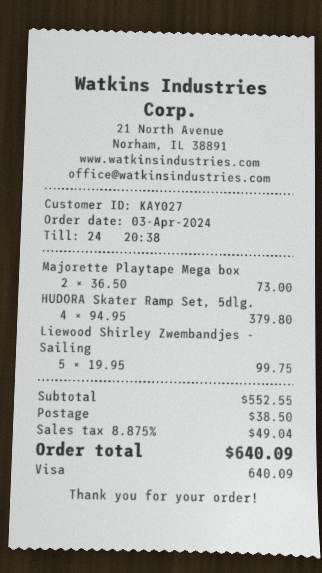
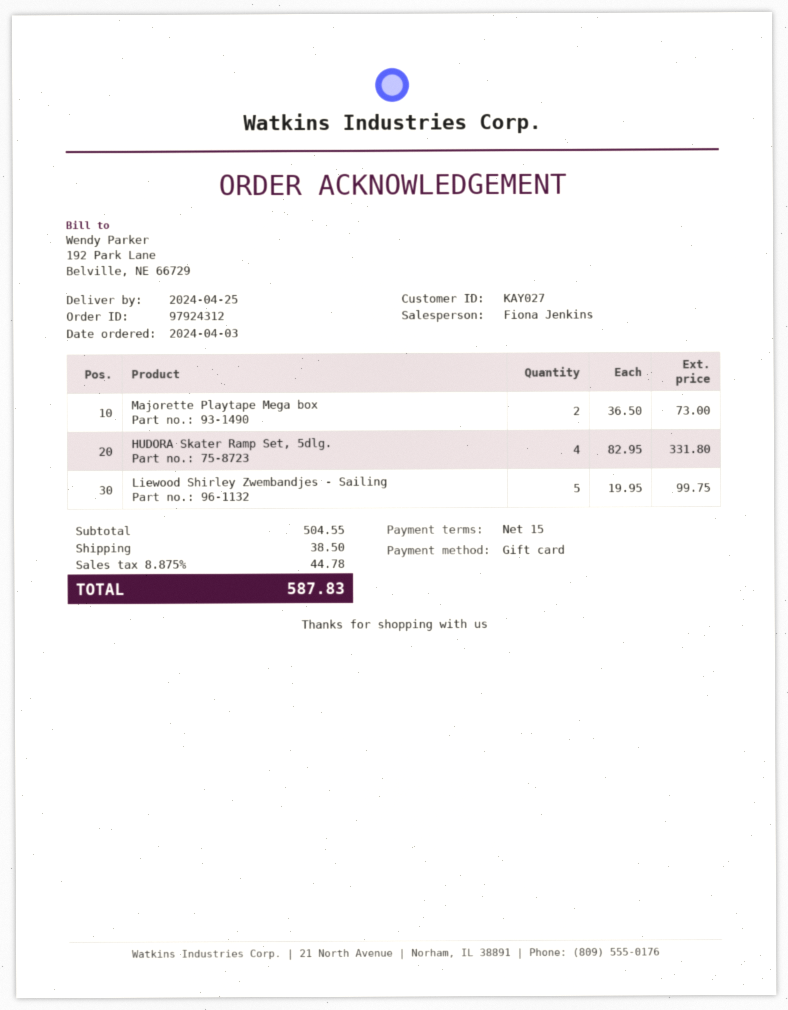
payment method: Visa -> gift card
HUDORA Skater Ramp Set, 5dlg.: 4 x 94.95 = 379.80 -> 4 x 82.95 = 331.80
subtotal: 552.55 -> 504.55
tax: 8.875% = 49.04 -> 8.875% = 44.78
total: 640.09 -> 587.83

